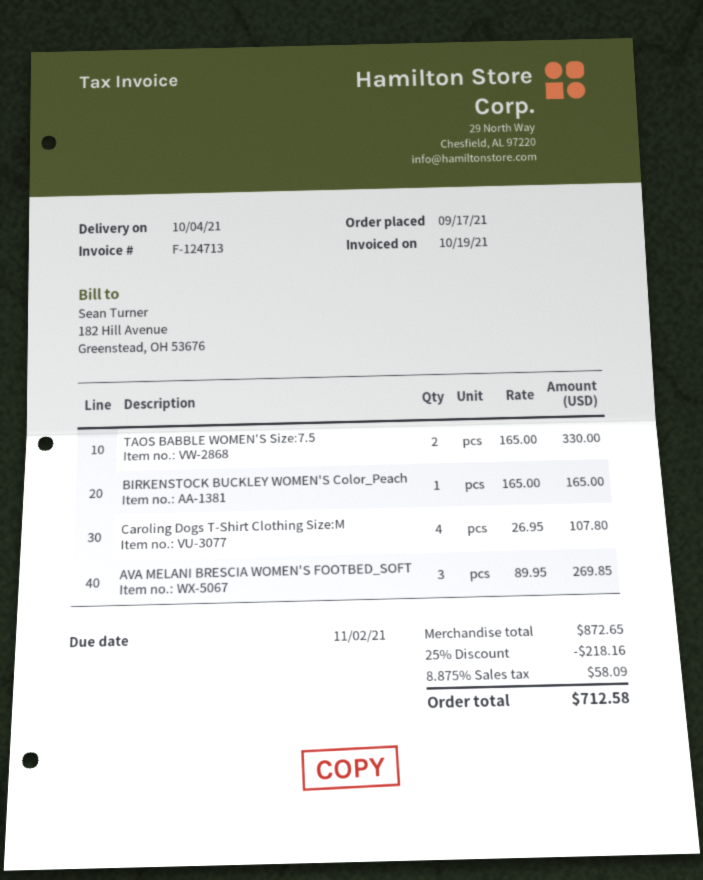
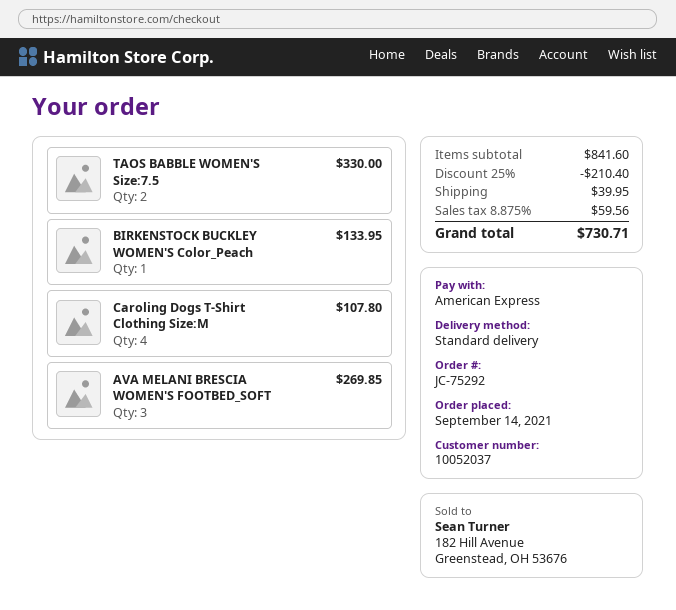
order date: 2021-09-17 -> 2021-09-14
BIRKENSTOCK BUCKLEY WOMEN'S Color_Peach: 1 for 165.00 -> 1 for 133.95
subtotal: 872.65 -> 841.60
discount: 25% = 218.16 -> 25% = 210.40
shipping: none -> 39.95
tax: 8.875% = 58.09 -> 8.875% = 59.56
total: 712.58 -> 730.71

